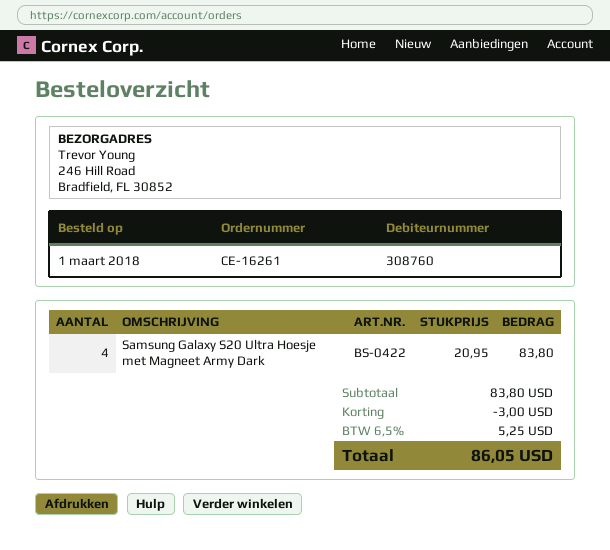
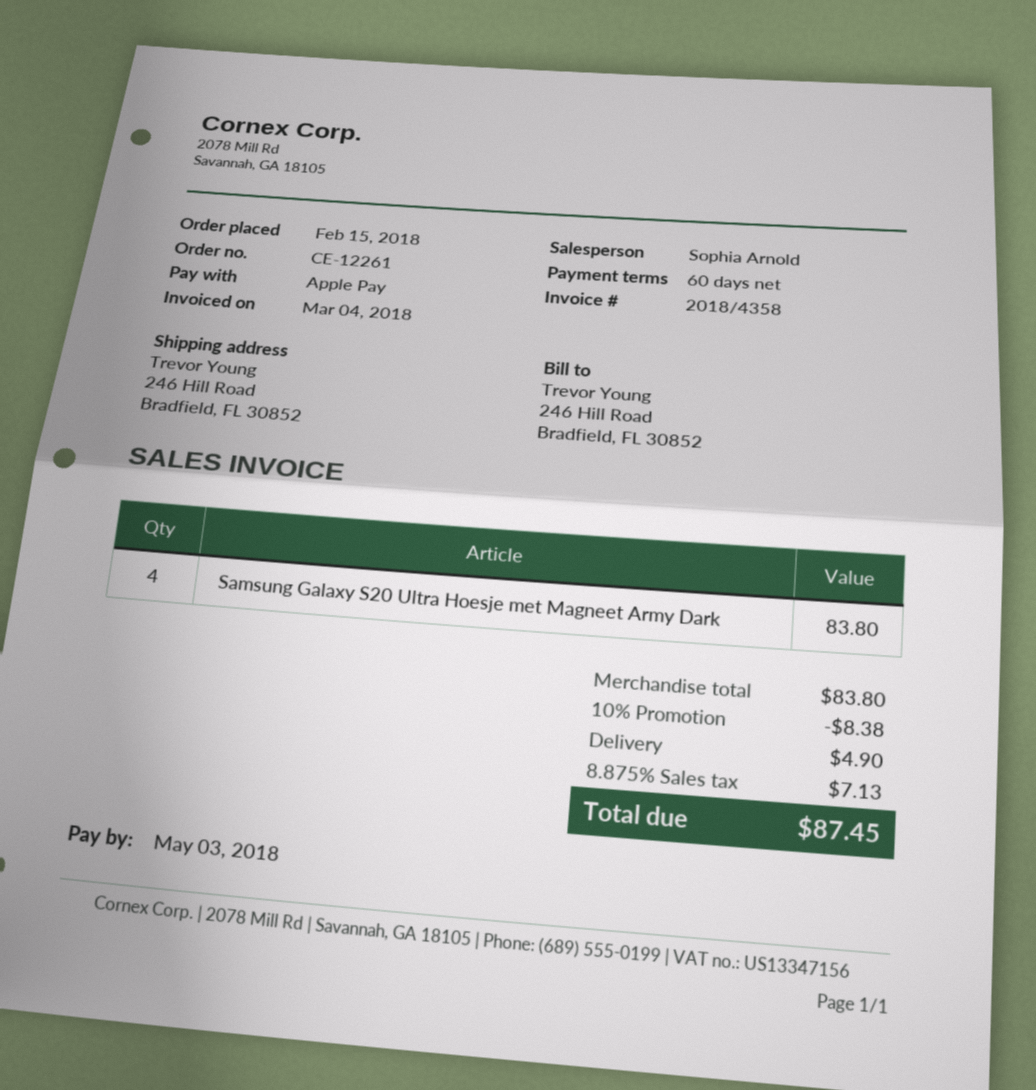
order number: CE-16261 -> CE-12261
order date: 2018-03-01 -> 2018-02-15
discount: 3.00 -> 8.38
shipping: none -> 4.90
tax: 6.5% = 5.25 -> 8.875% = 7.13
total: 86.05 -> 87.45

